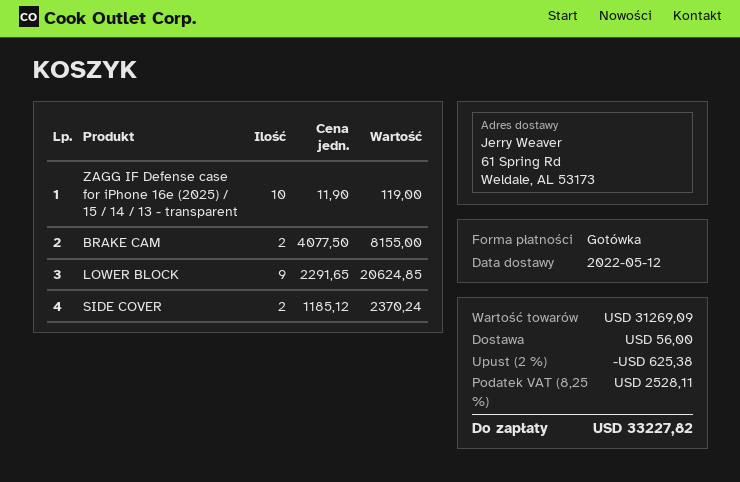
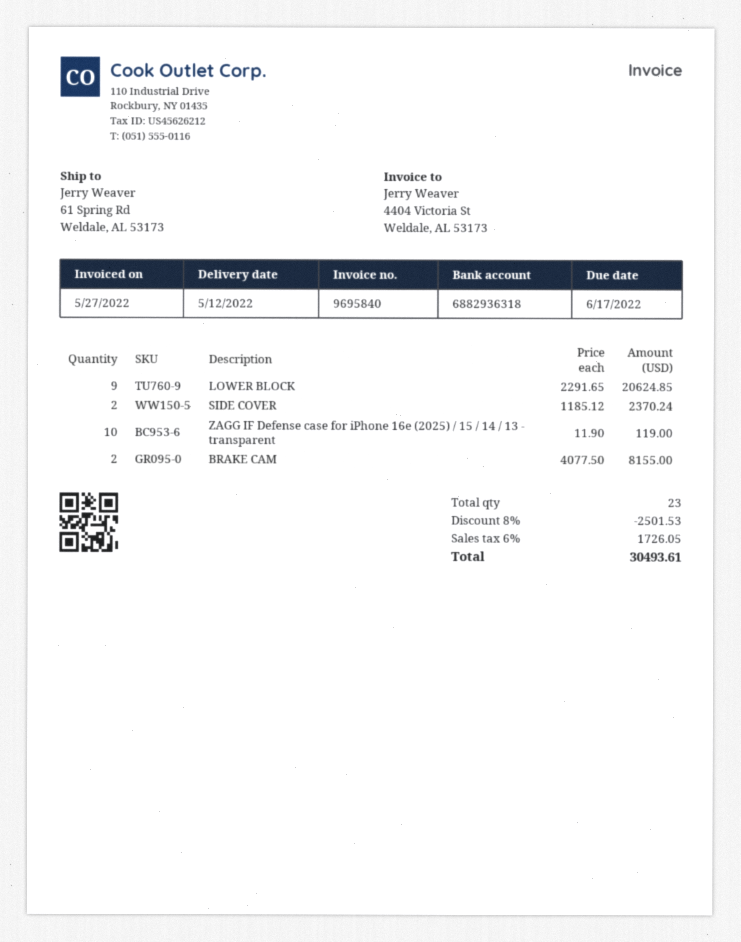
discount: 2% = 625.38 -> 8% = 2501.53
shipping: 56.00 -> none
tax: 8.25% = 2528.11 -> 6% = 1726.05
total: 33227.82 -> 30493.61

